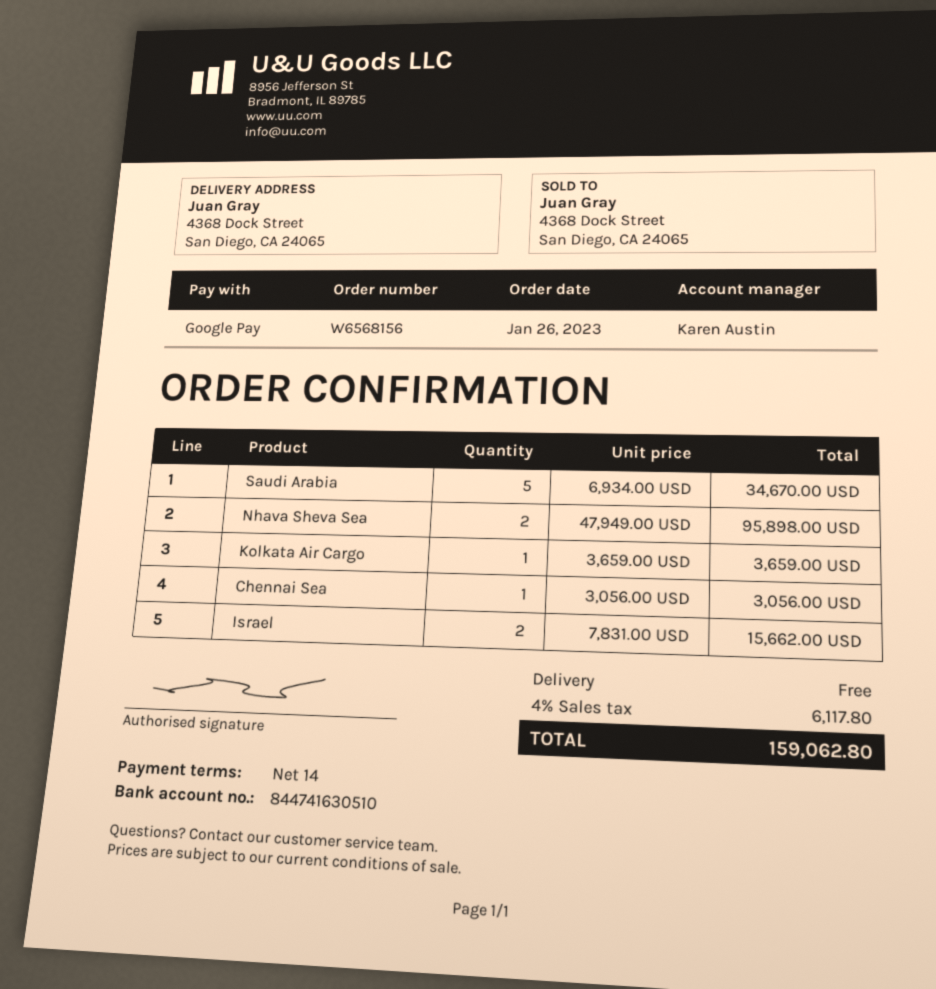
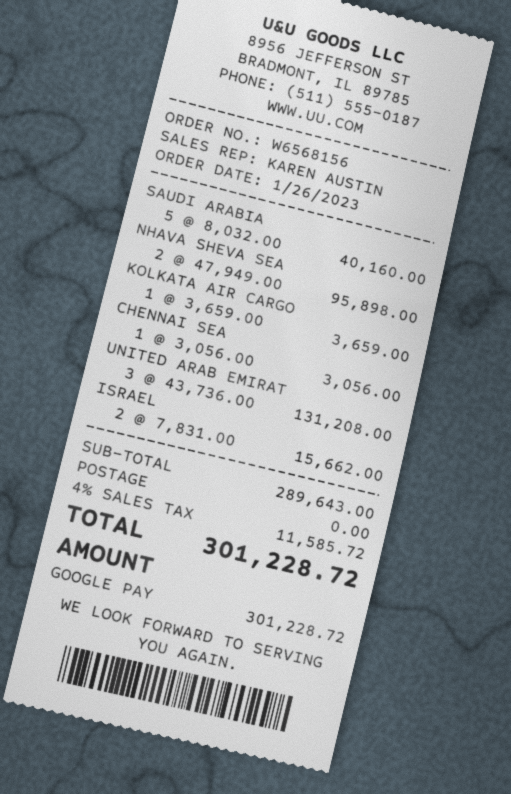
Saudi Arabia: 5 x 6934.00 = 34670.00 -> 5 x 8032.00 = 40160.00
UNITED ARAB EMIRAT: none -> 3 x 43736.00 = 131208.00
tax: 4% = 6117.80 -> 4% = 11585.72
total: 159062.80 -> 301228.72

